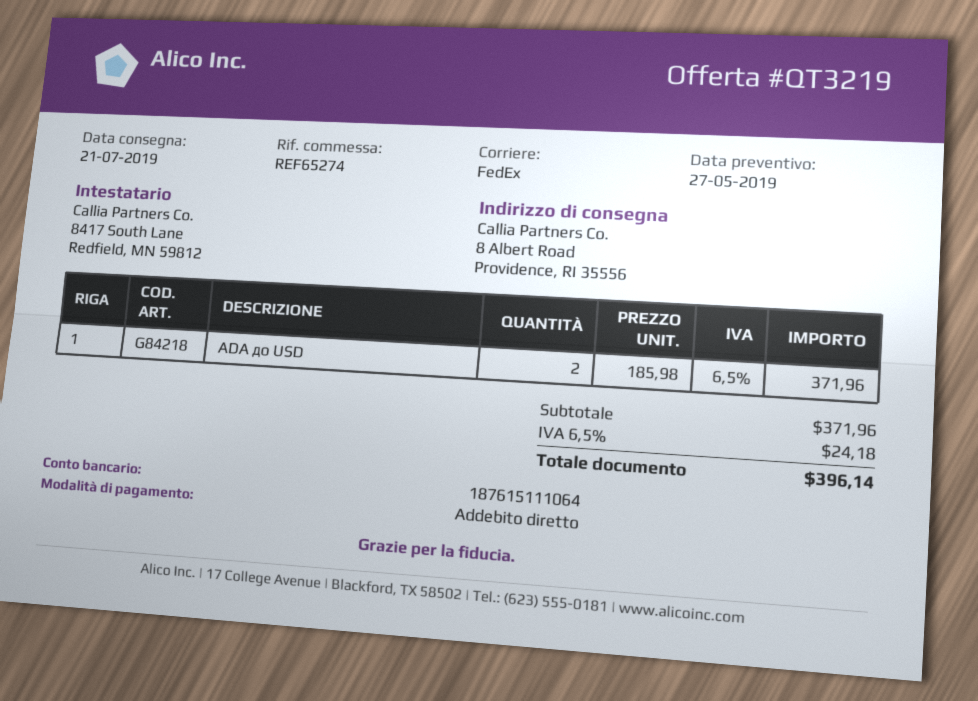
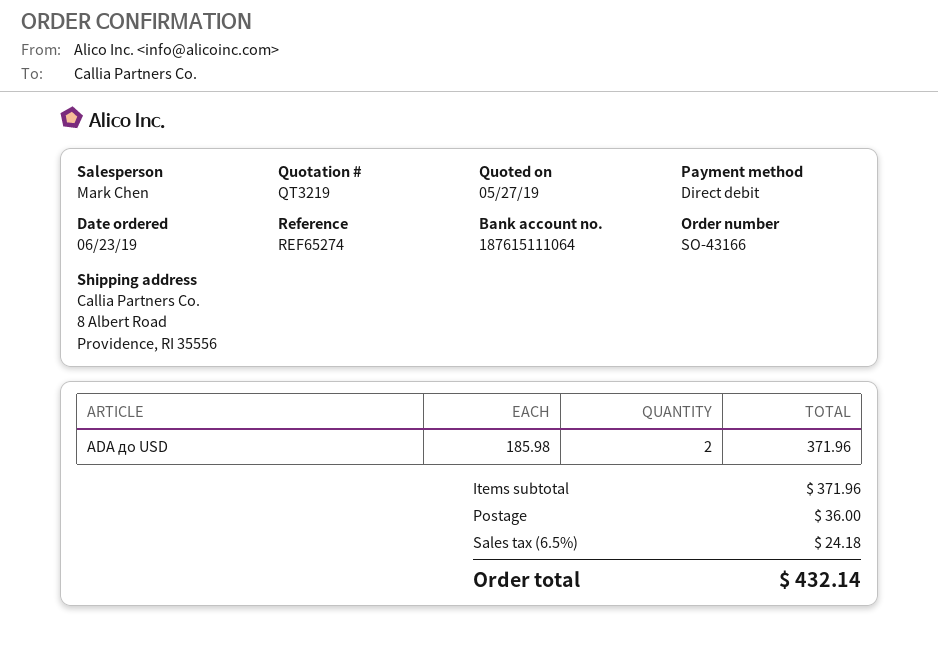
shipping: none -> 36.00
total: 396.14 -> 432.14

